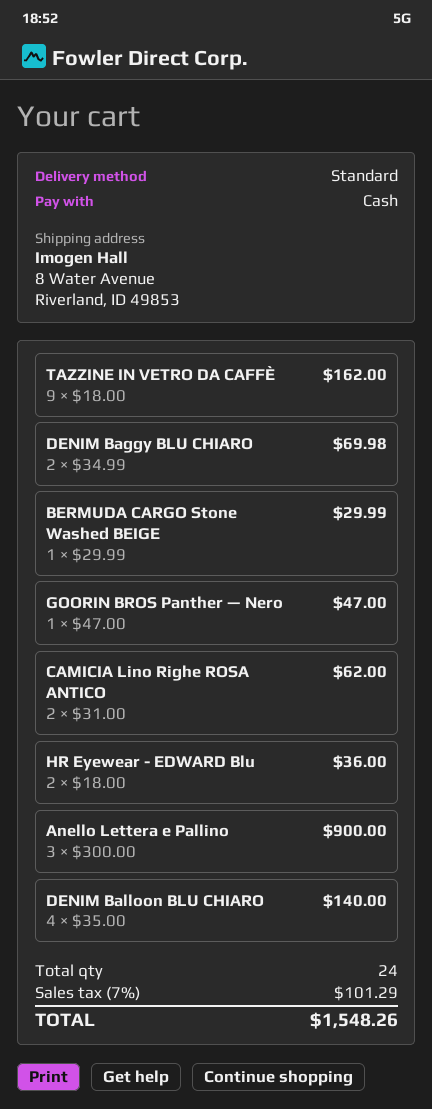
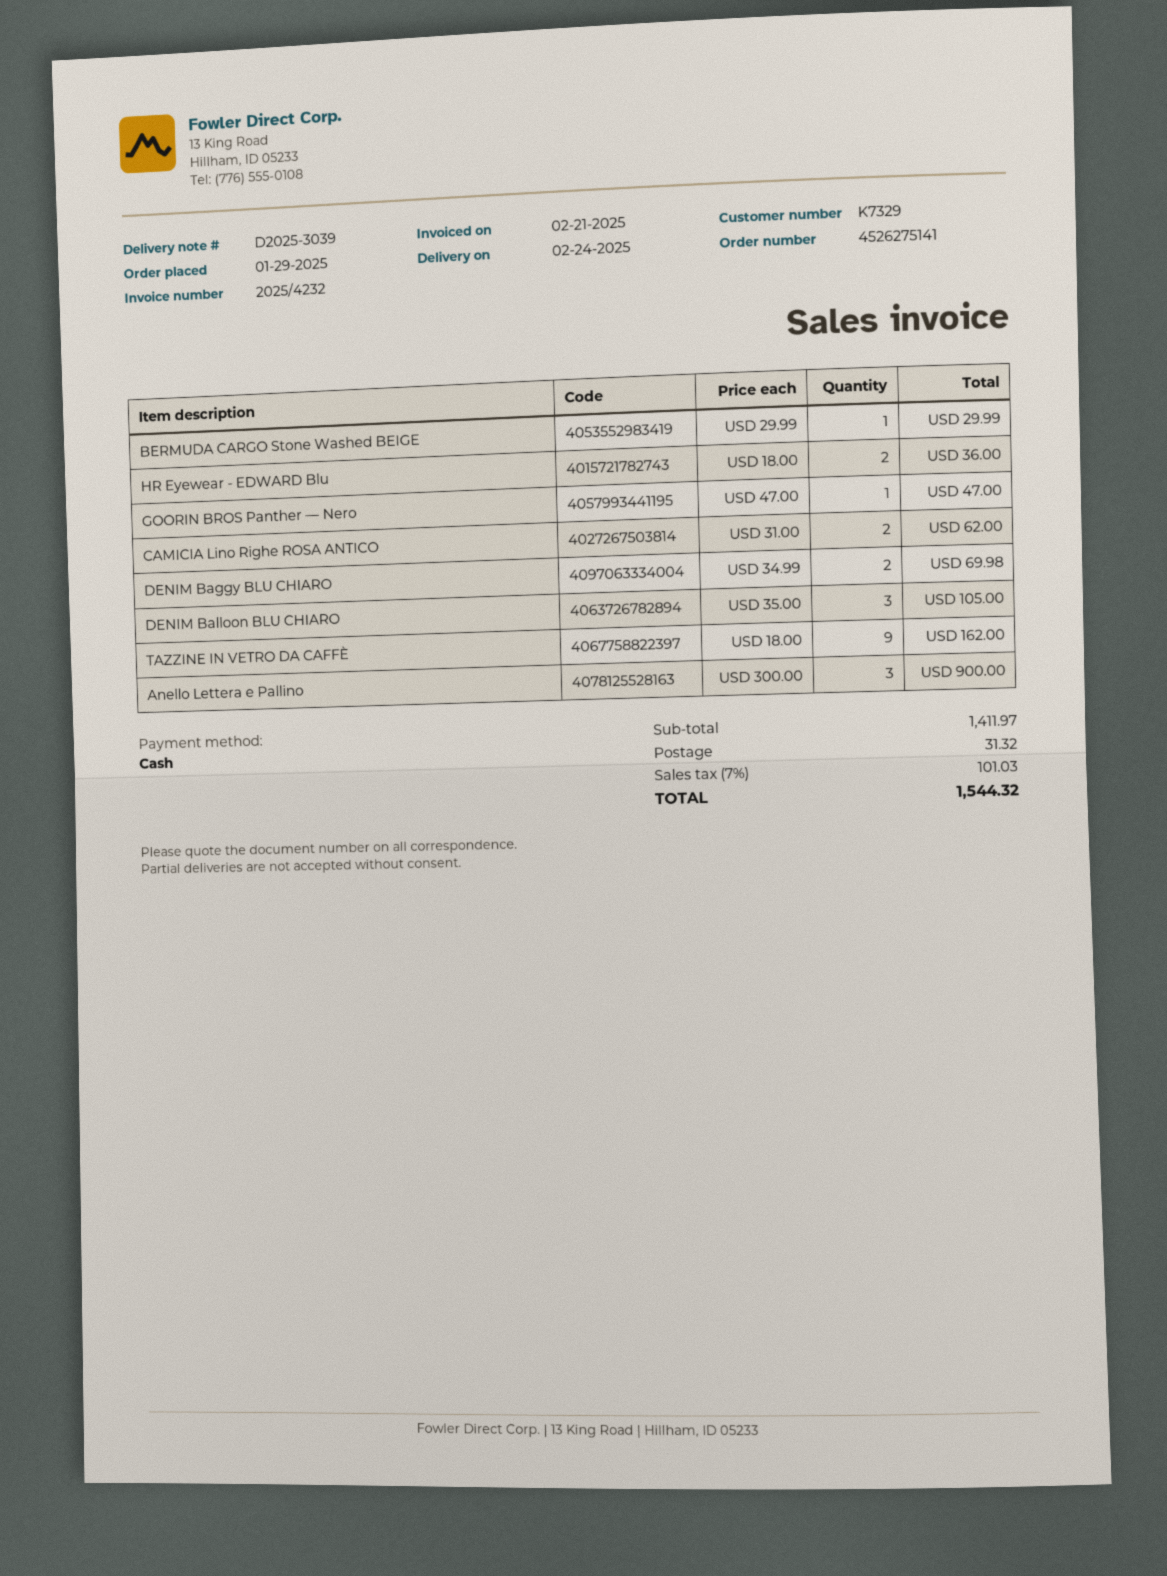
DENIM Balloon BLU CHIARO: 4 x 35.00 = 140.00 -> 3 x 35.00 = 105.00
shipping: none -> 31.32
tax: 7% = 101.29 -> 7% = 101.03
total: 1548.26 -> 1544.32

